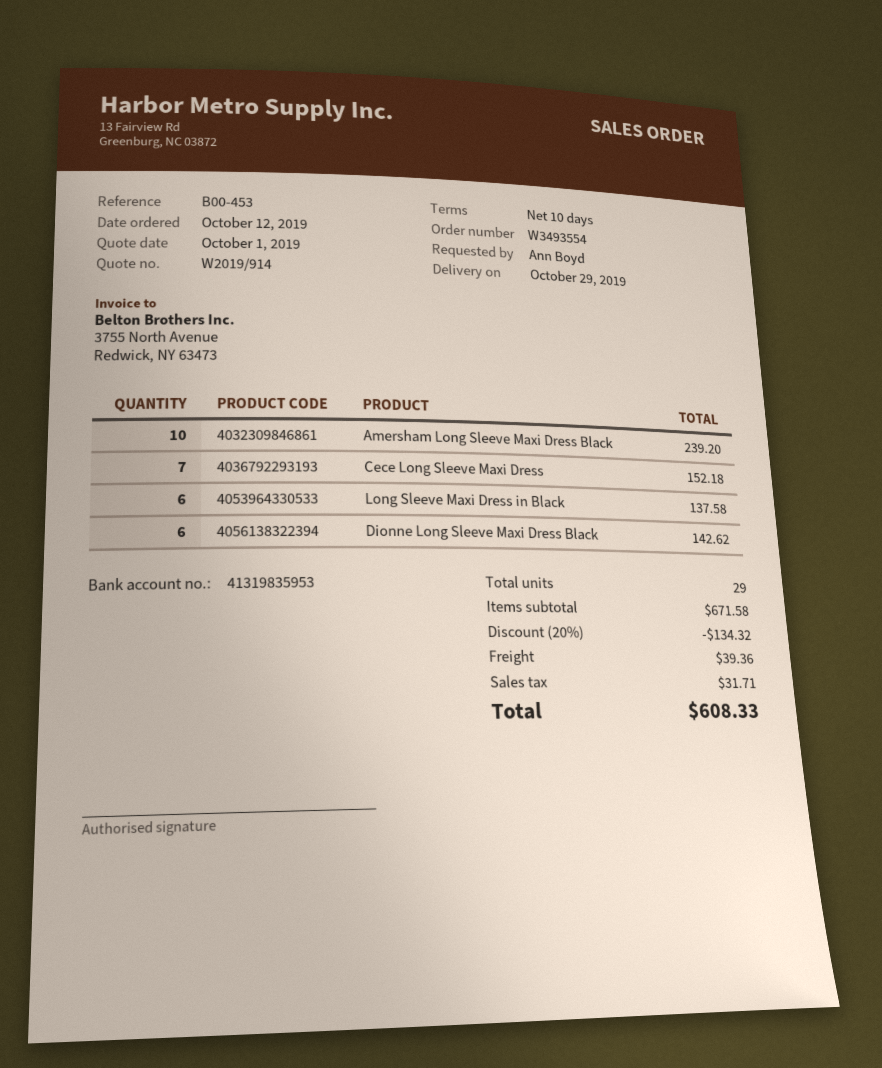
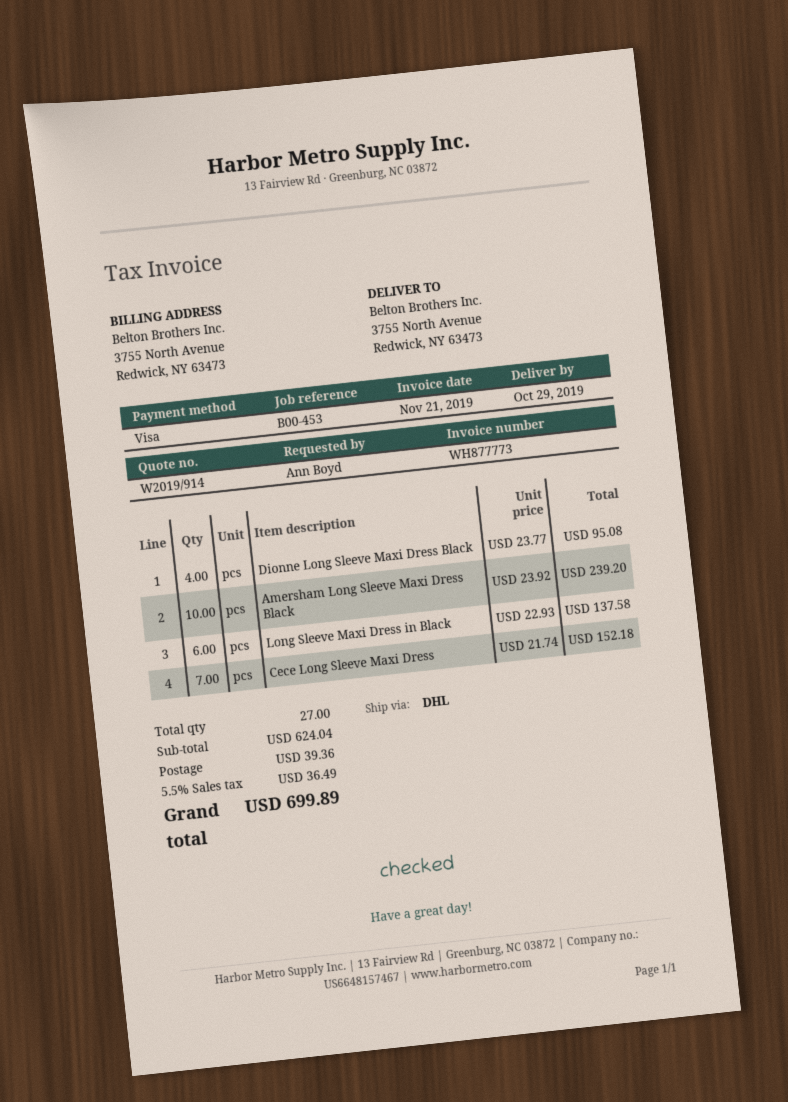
Dionne Long Sleeve Maxi Dress Black: 6 for 142.62 -> 4 for 95.08
total quantity: 29 -> 27
subtotal: 671.58 -> 624.04
discount: 20% = 134.32 -> none
tax: 31.71 -> 36.49
total: 608.33 -> 699.89

